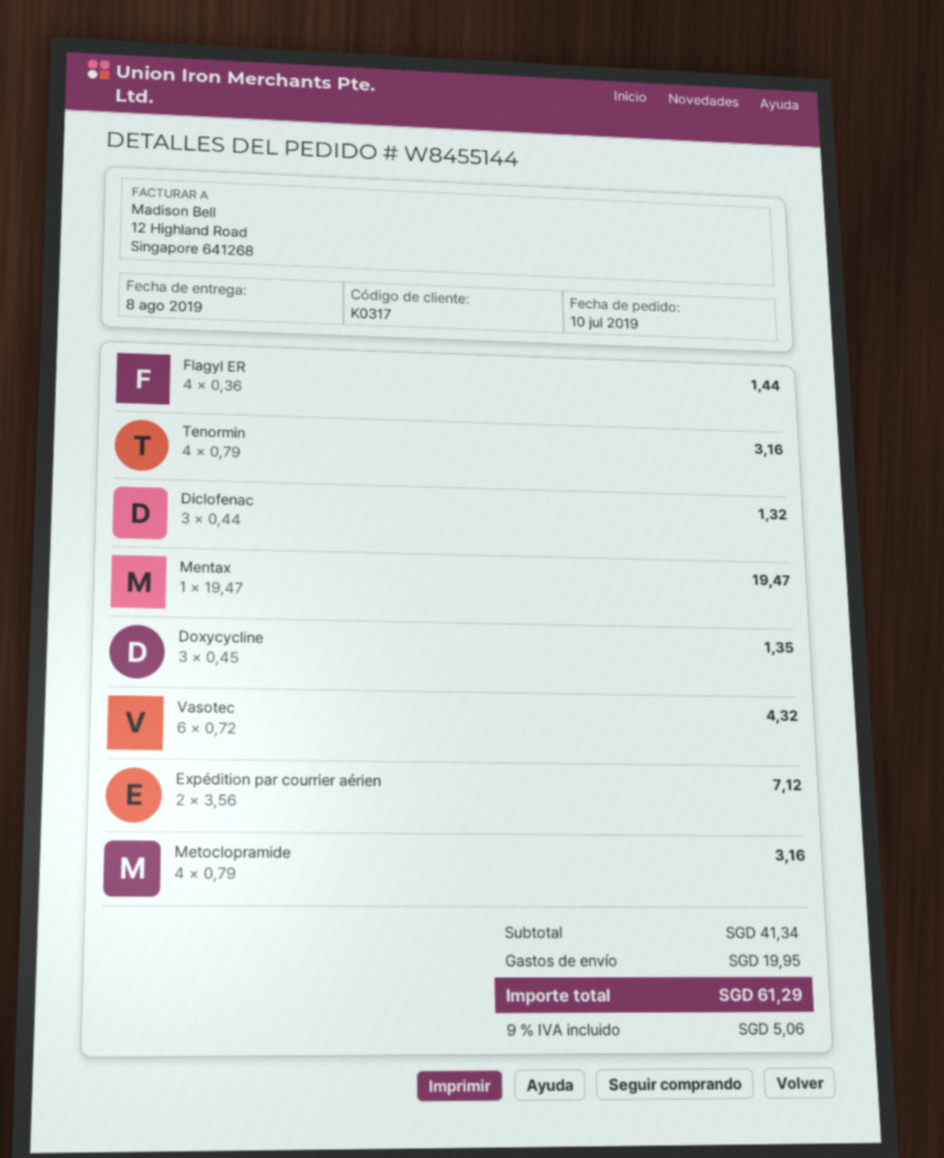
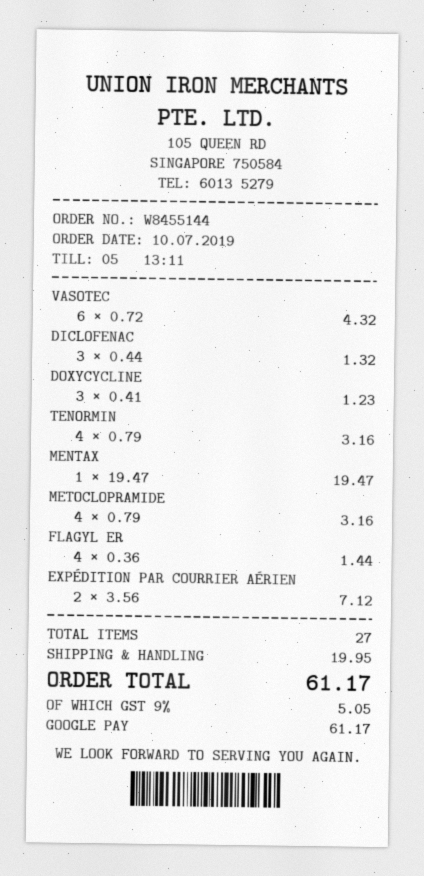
Doxycycline: 3 x 0.45 = 1.35 -> 3 x 0.41 = 1.23
tax: 9% = 5.06 -> 9% = 5.05
total: 61.29 -> 61.17

